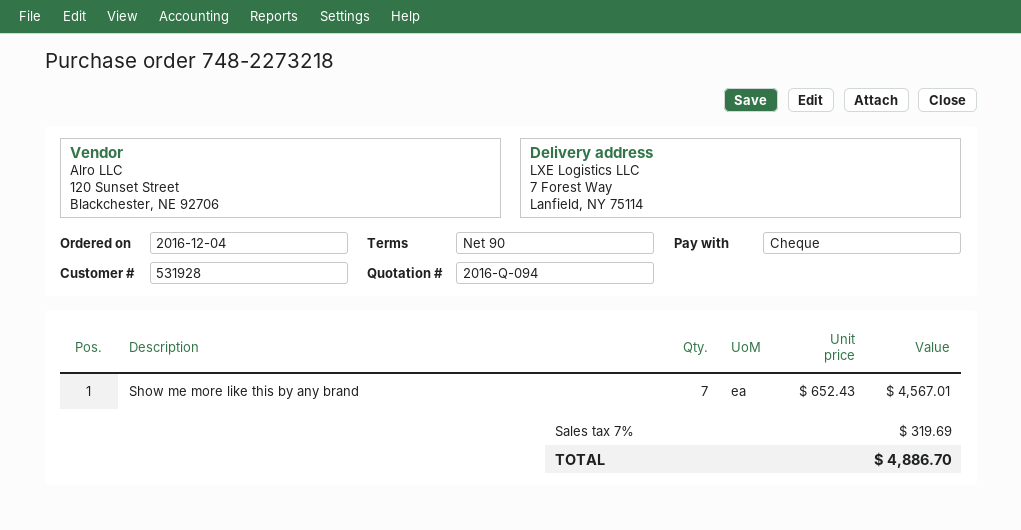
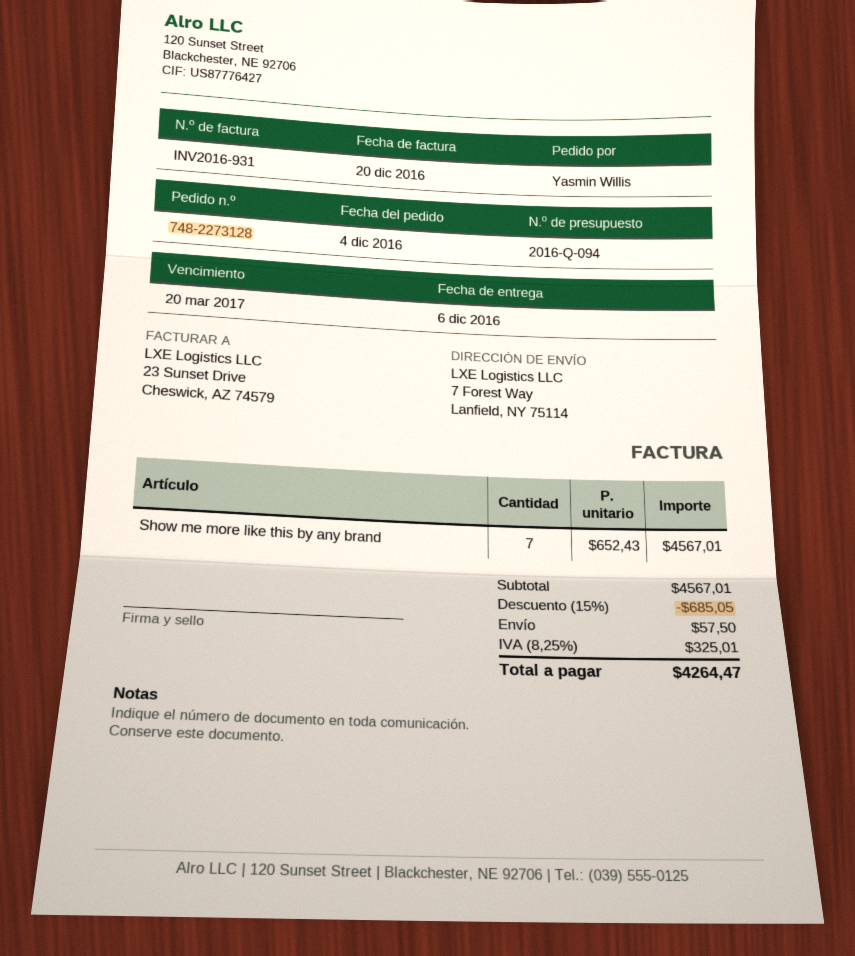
order number: 748-2273218 -> 748-2273128
discount: none -> 15% = 685.05
shipping: none -> 57.50
tax: 7% = 319.69 -> 8.25% = 325.01
total: 4886.70 -> 4264.47

